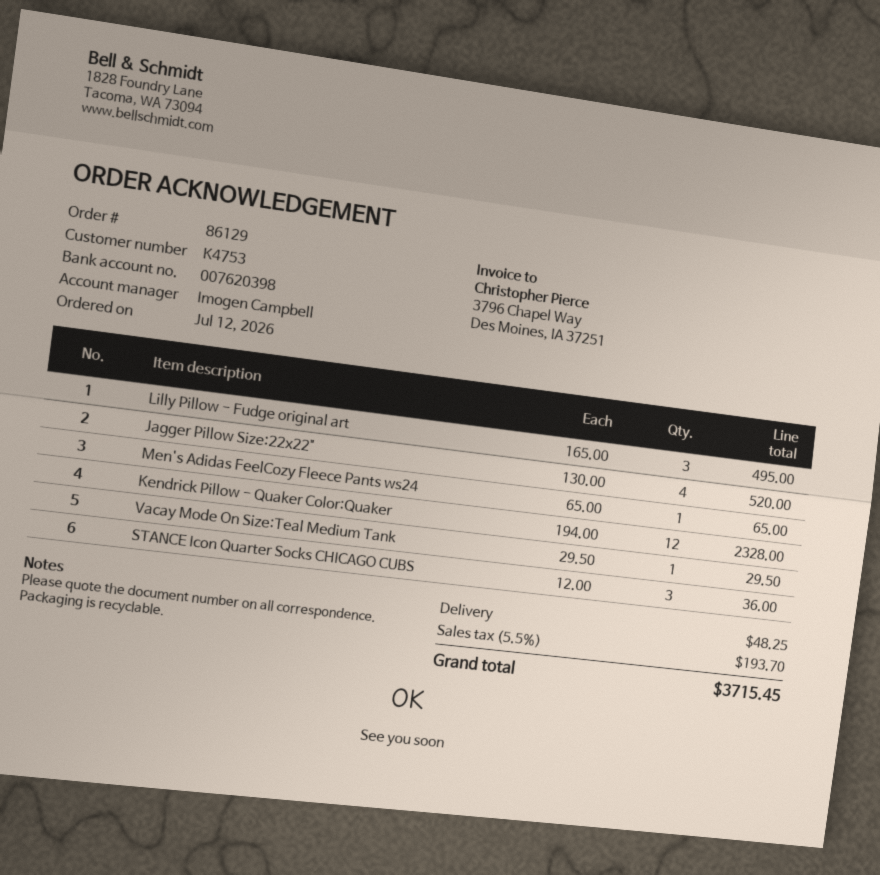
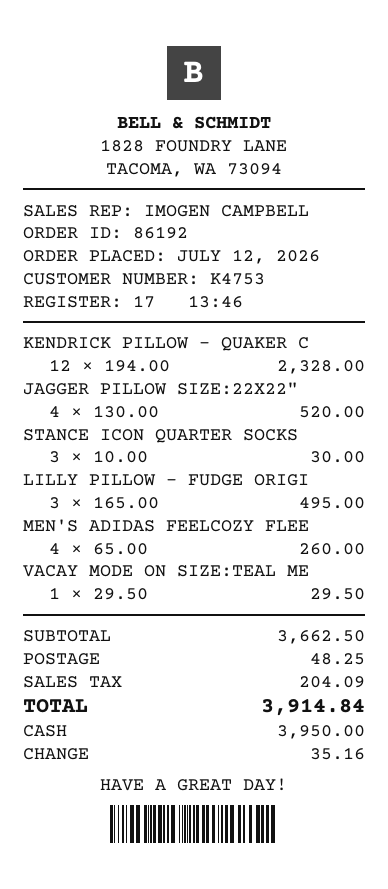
order number: 86129 -> 86192
Men's Adidas FeelCozy Fleece Pants ws24: 1 x 65.00 = 65.00 -> 4 x 65.00 = 260.00
STANCE Icon Quarter Socks CHICAGO CUBS: 3 x 12.00 = 36.00 -> 3 x 10.00 = 30.00
tax: 193.70 -> 204.09
total: 3715.45 -> 3914.84

